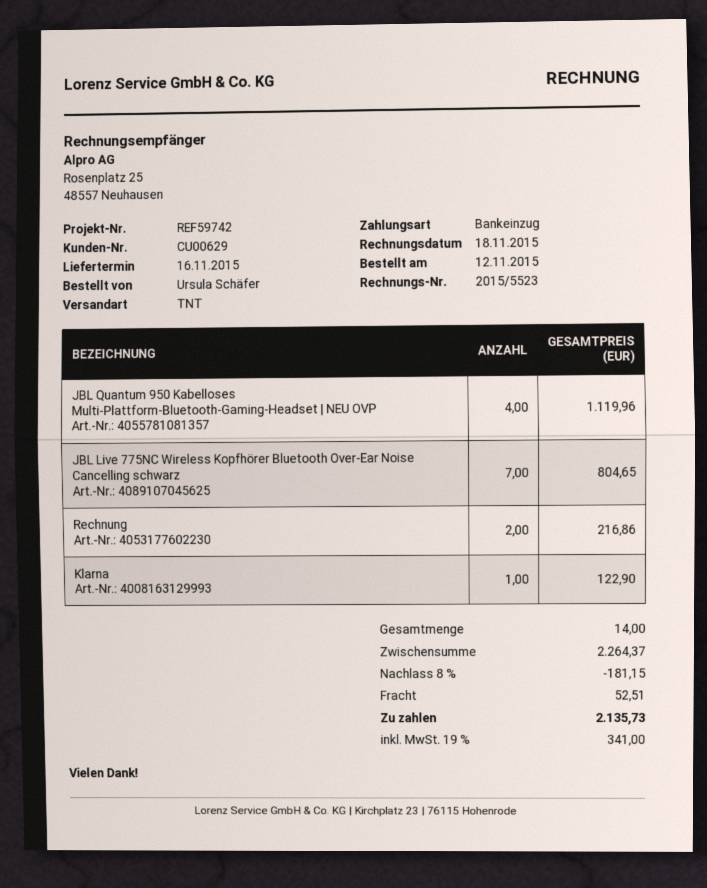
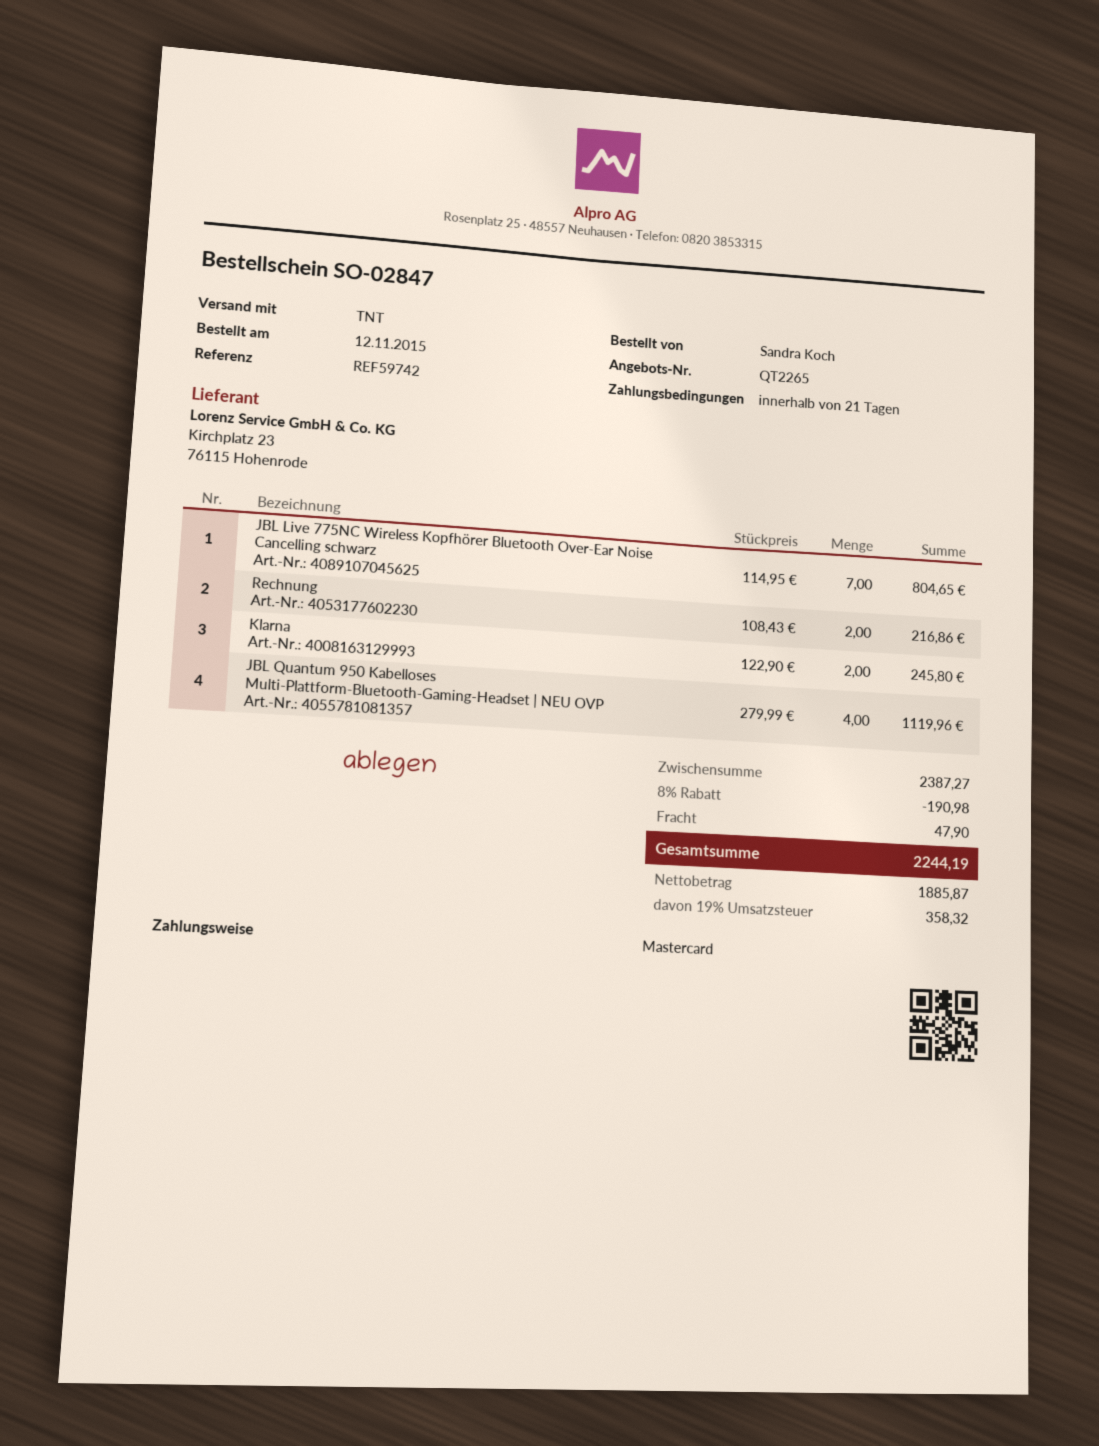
ordered by: Ursula Schäfer -> Sandra Koch
payment method: direct debit -> Mastercard
Klarna: 1 for 122.90 -> 2 for 245.80
subtotal: 2264.37 -> 2387.27
discount: 8% = 181.15 -> 8% = 190.98
shipping: 52.51 -> 47.90
tax: 19% = 341.00 -> 19% = 358.32
total: 2135.73 -> 2244.19

